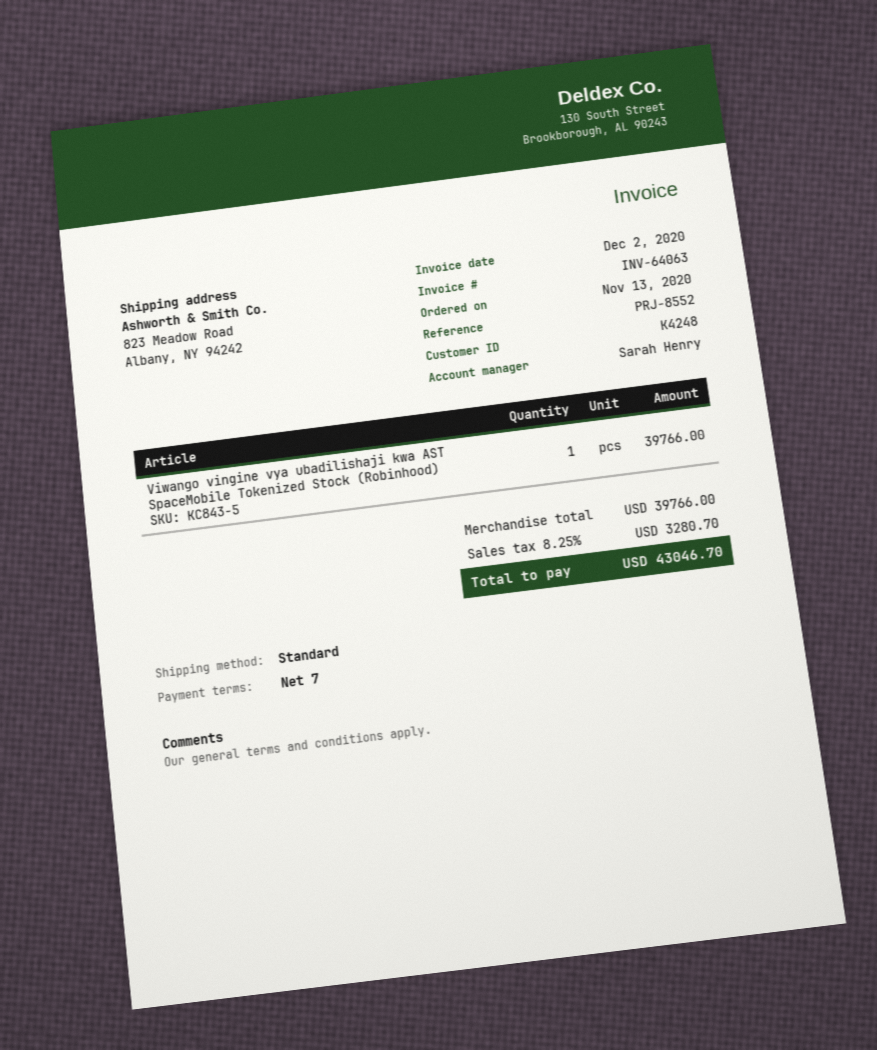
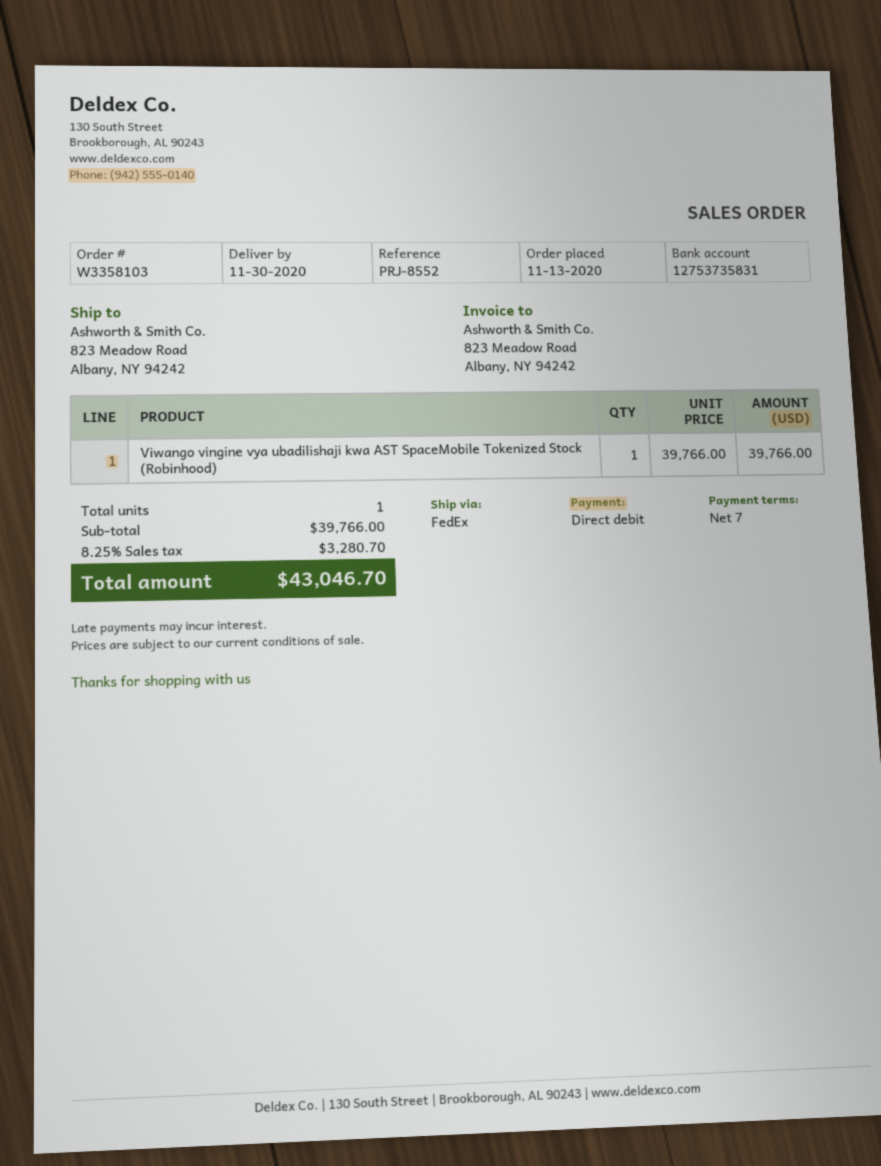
shipping method: standard -> FedEx

